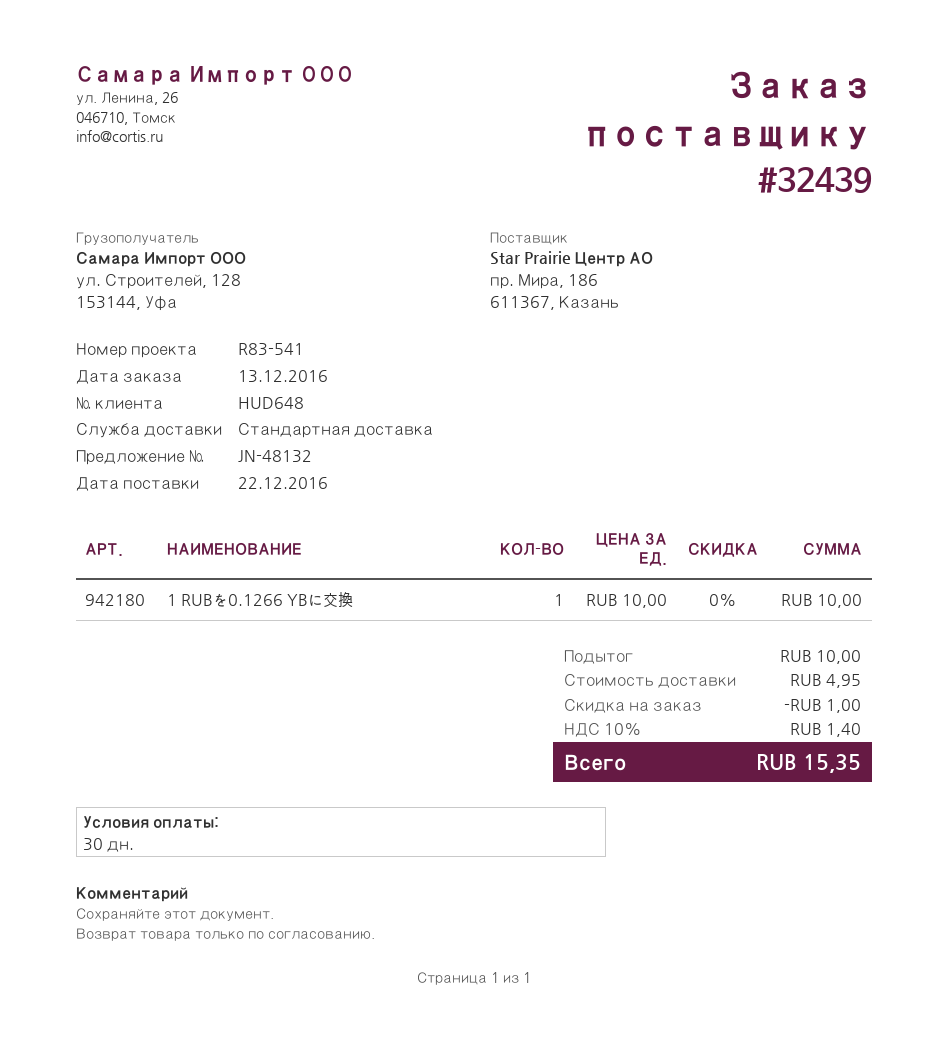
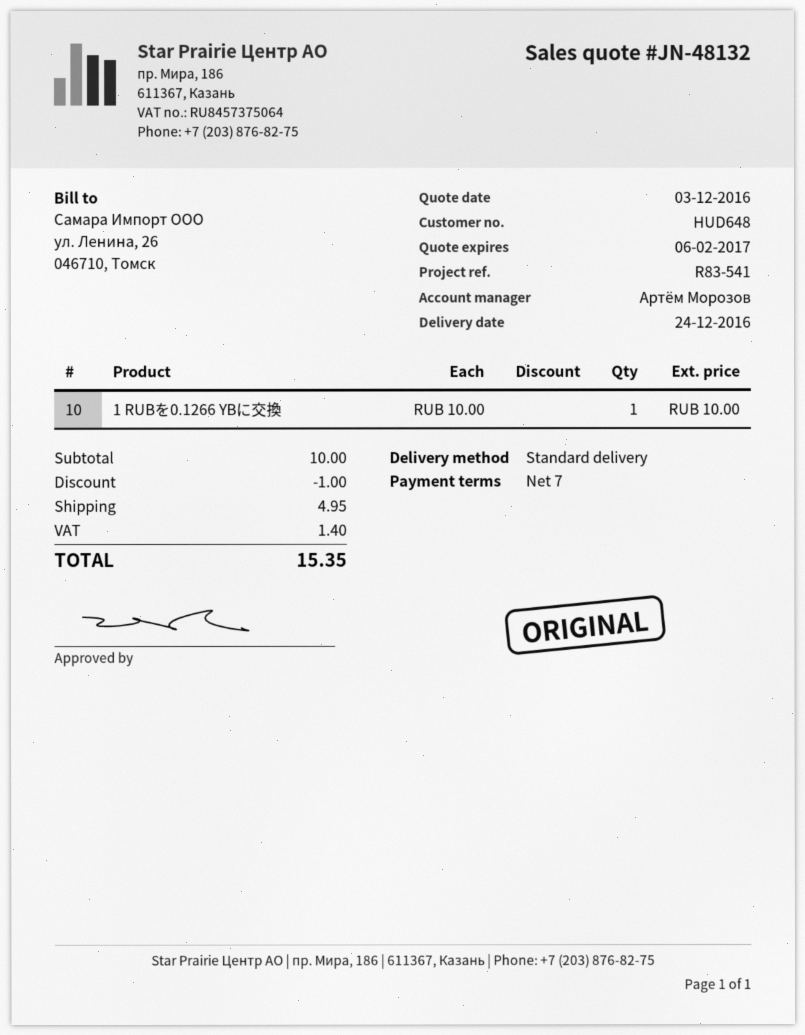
delivery date: 2016-12-22 -> 2016-12-24
payment terms: 30 days -> 7 days

